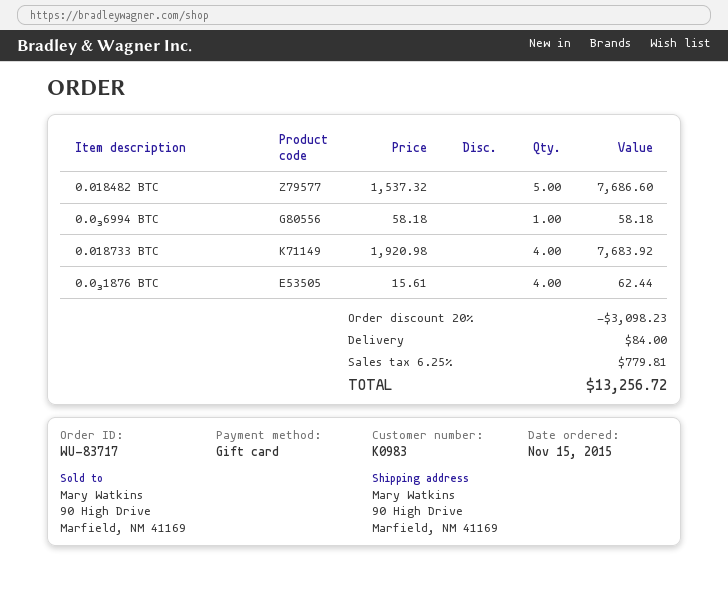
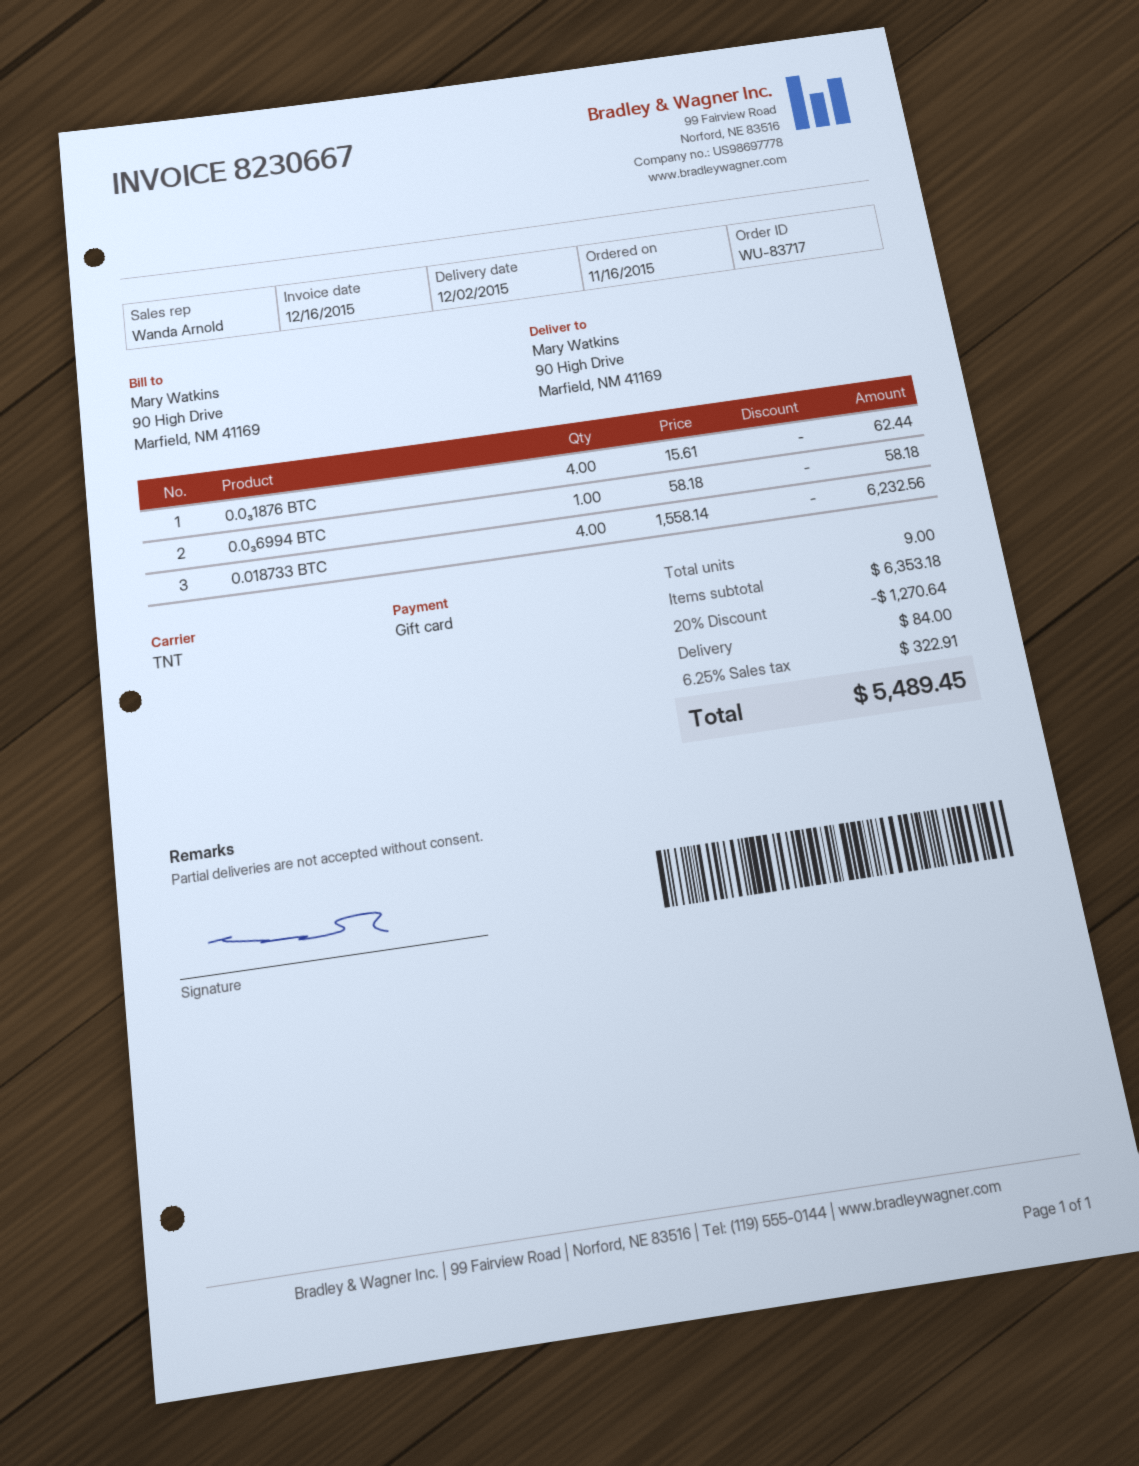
order date: 2015-11-15 -> 2015-11-16
0.018482 BTC: 5 x 1537.32 = 7686.60 -> none
0.018733 BTC: 4 x 1920.98 = 7683.92 -> 4 x 1558.14 = 6232.56
discount: 20% = 3098.23 -> 20% = 1270.64
tax: 6.25% = 779.81 -> 6.25% = 322.91
total: 13256.72 -> 5489.45

